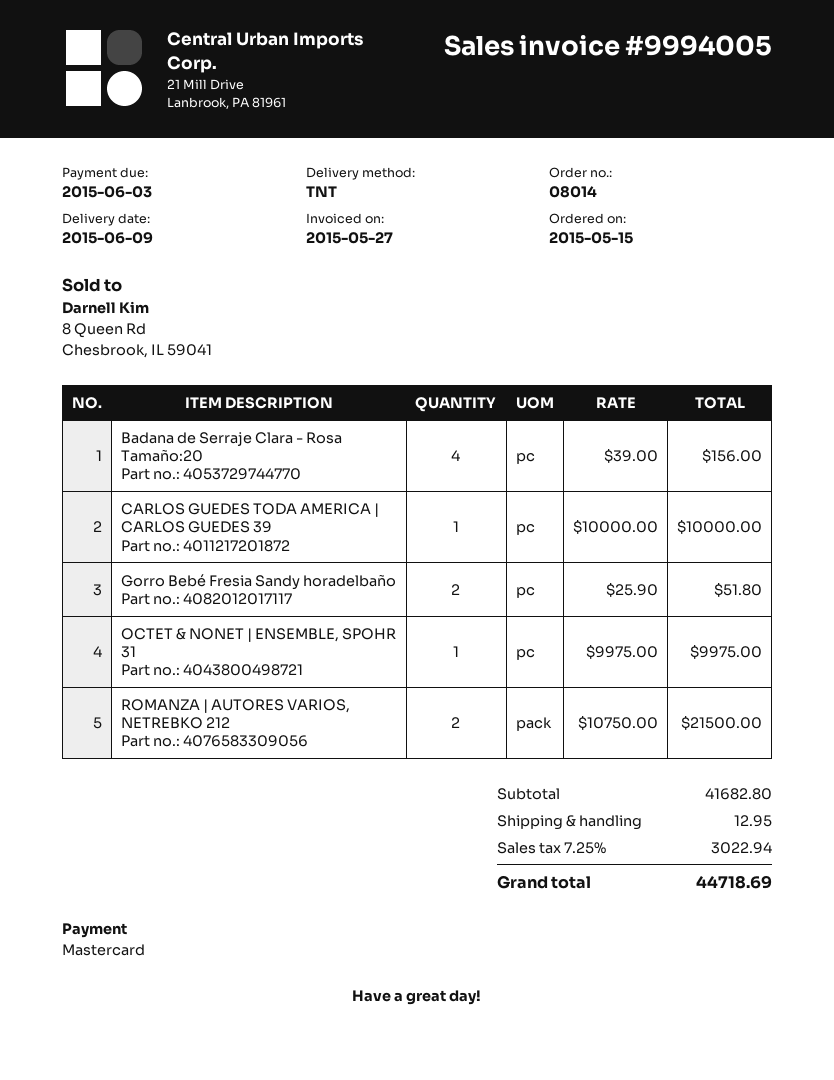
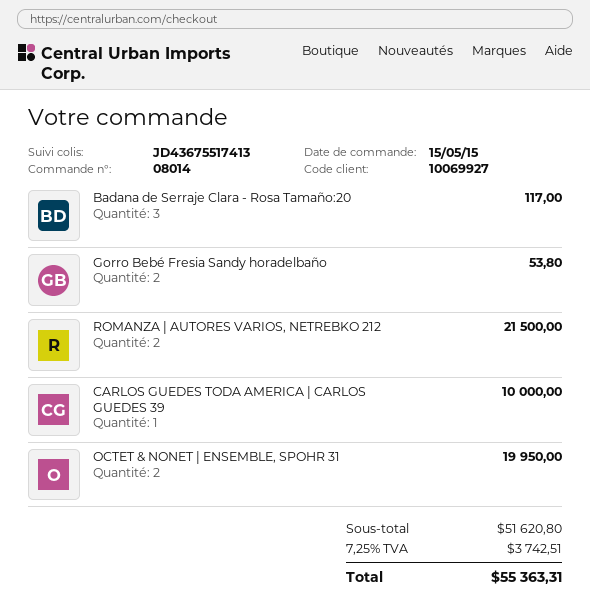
Badana de Serraje Clara - Rosa Tamaño:20: 4 for 156.00 -> 3 for 117.00
Gorro Bebé Fresia Sandy horadelbaño: 2 for 51.80 -> 2 for 53.80
OCTET & NONET | ENSEMBLE, SPOHR 31: 1 for 9975.00 -> 2 for 19950.00
subtotal: 41682.80 -> 51620.80
shipping: 12.95 -> none
tax: 7.25% = 3022.94 -> 7.25% = 3742.51
total: 44718.69 -> 55363.31

